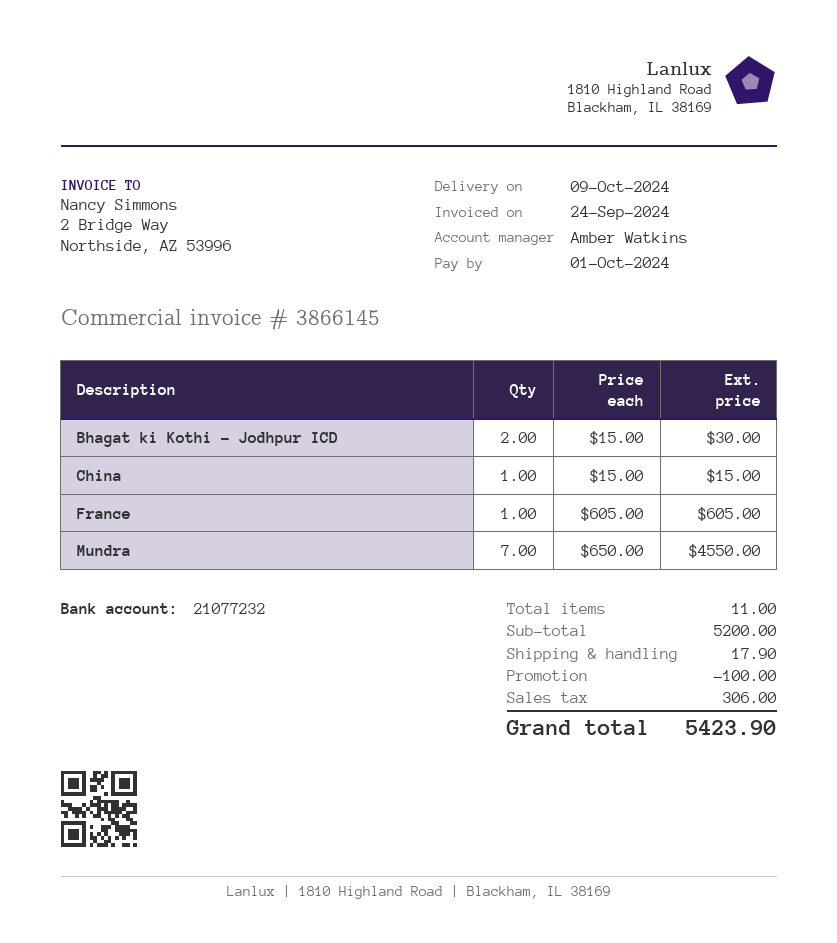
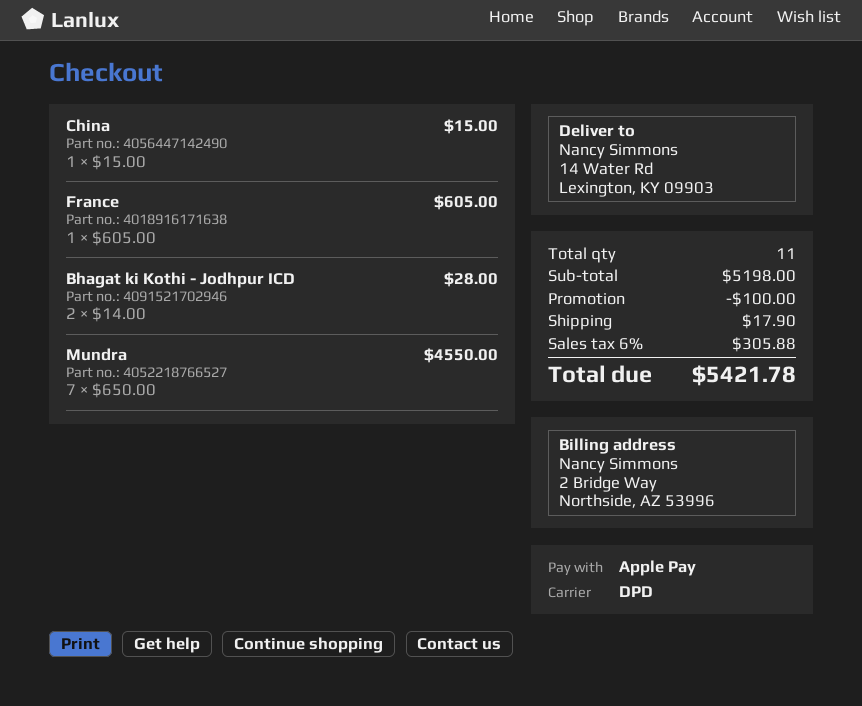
Bhagat ki Kothi - Jodhpur ICD: 2 x 15.00 = 30.00 -> 2 x 14.00 = 28.00
subtotal: 5200.00 -> 5198.00
tax: 306.00 -> 305.88
total: 5423.90 -> 5421.78

